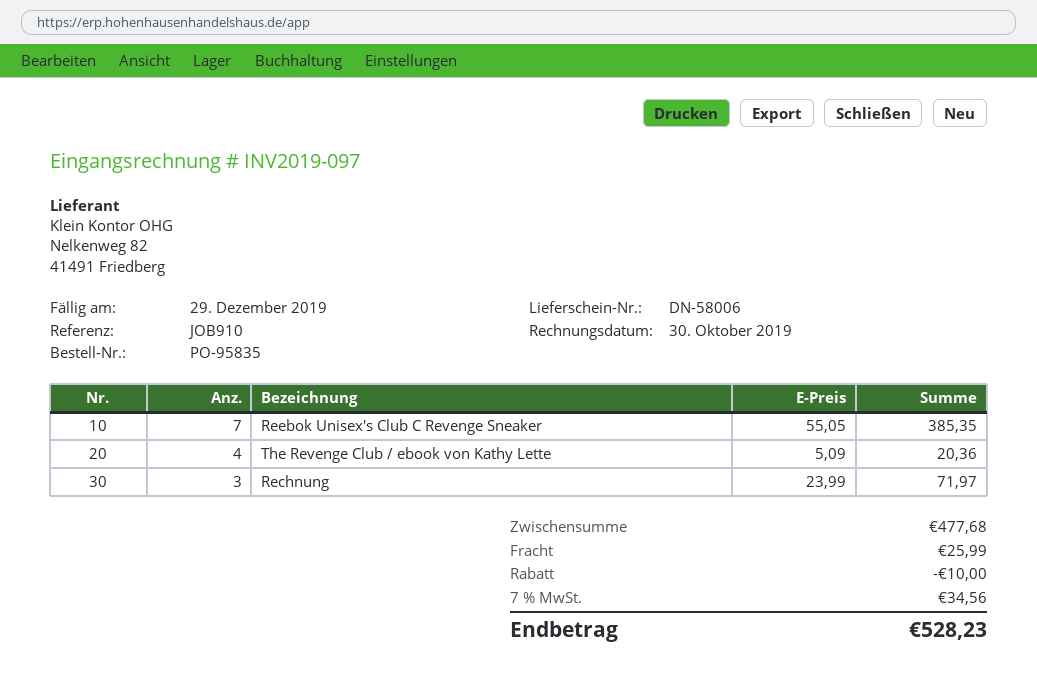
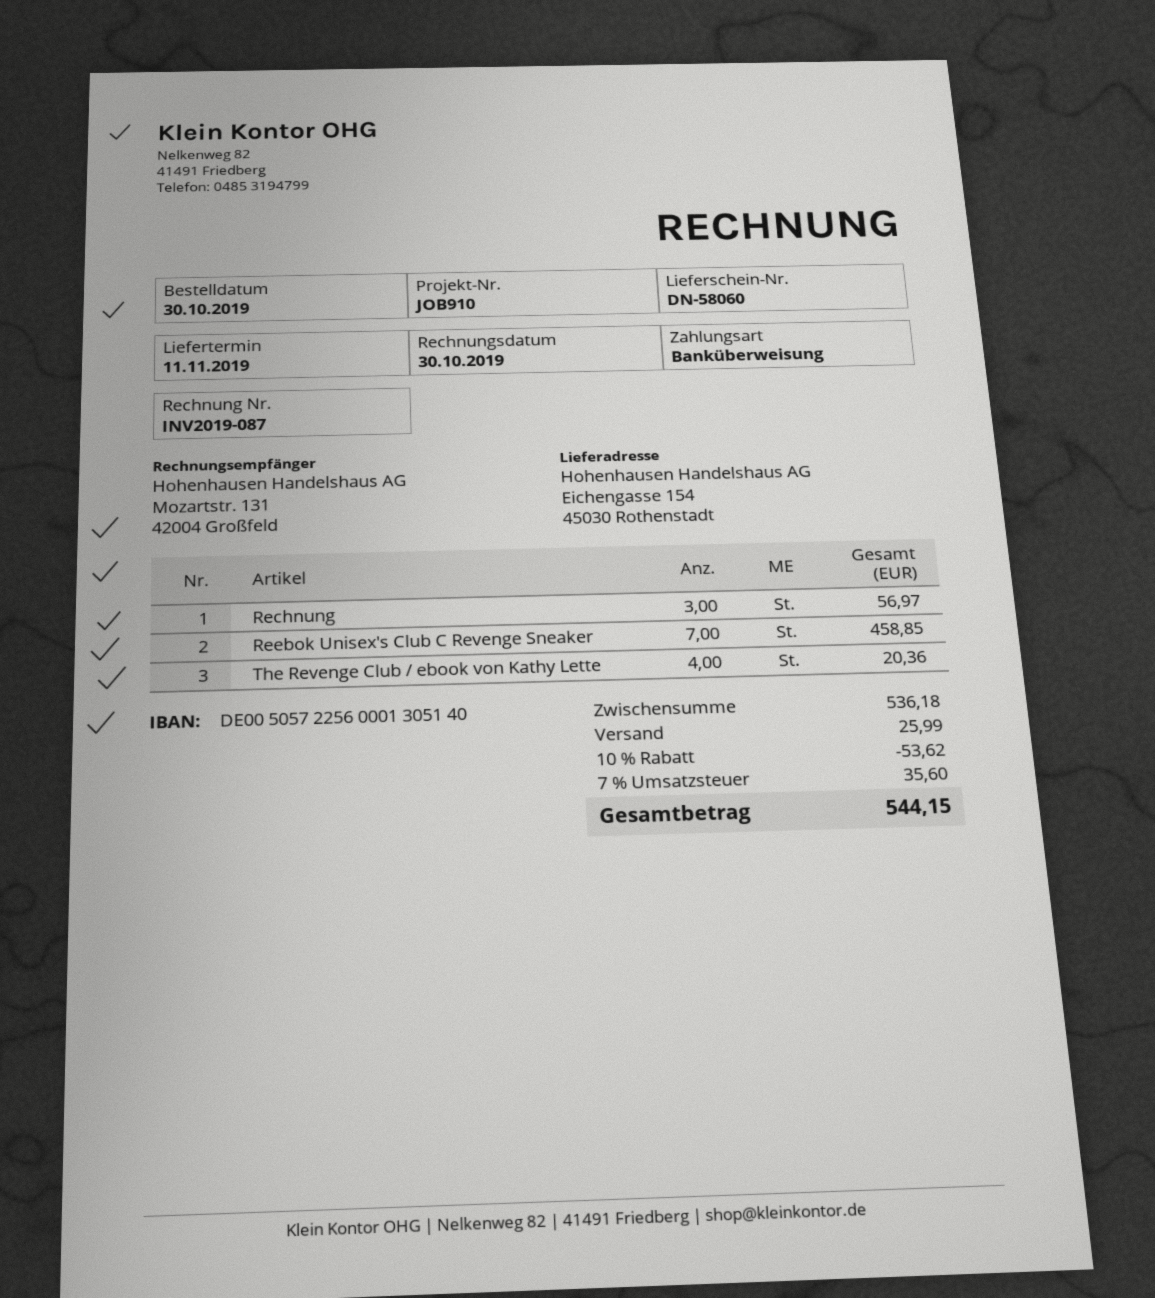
delivery note number: DN-58006 -> DN-58060
invoice number: INV2019-097 -> INV2019-087
Reebok Unisex's Club C Revenge Sneaker: 7 for 385.35 -> 7 for 458.85
Rechnung: 3 for 71.97 -> 3 for 56.97
subtotal: 477.68 -> 536.18
discount: 10.00 -> 53.62
tax: 7% = 34.56 -> 7% = 35.60
total: 528.23 -> 544.15

